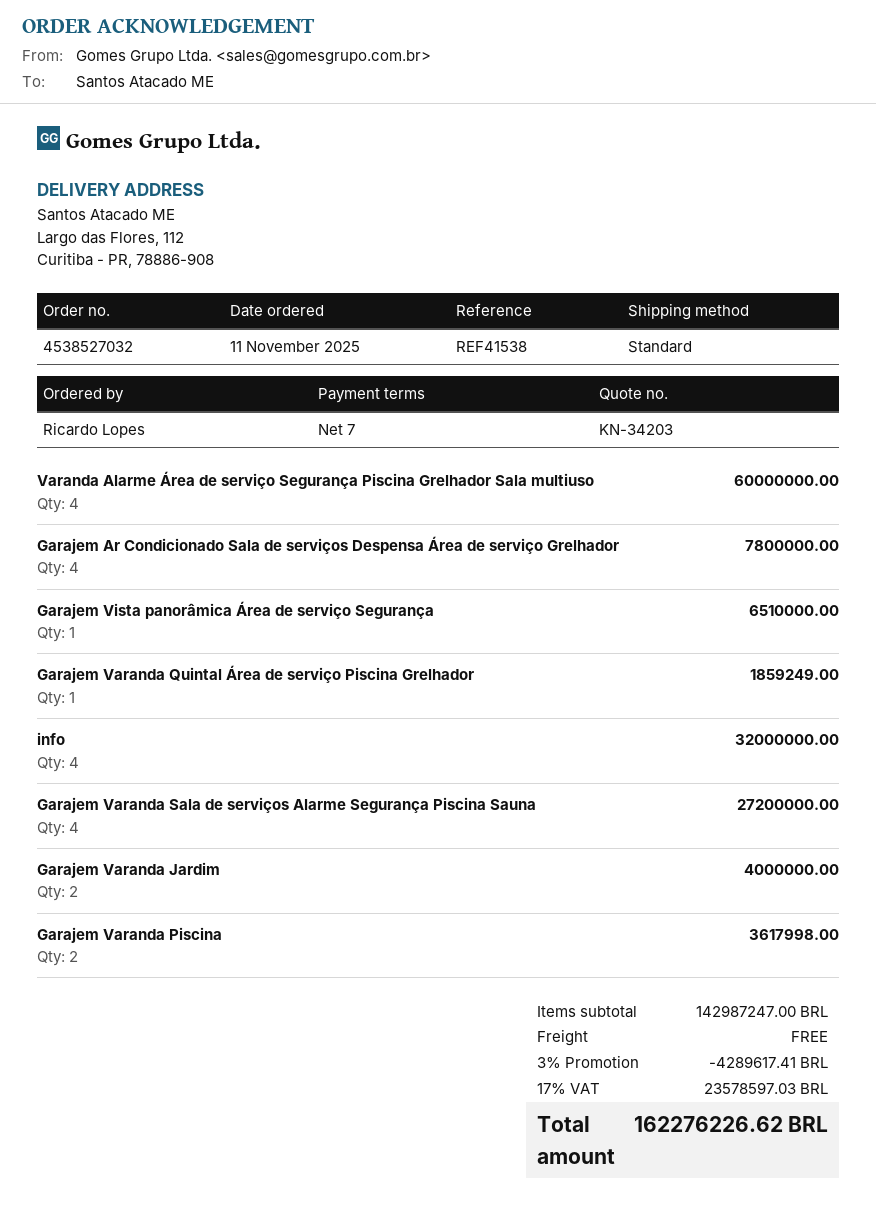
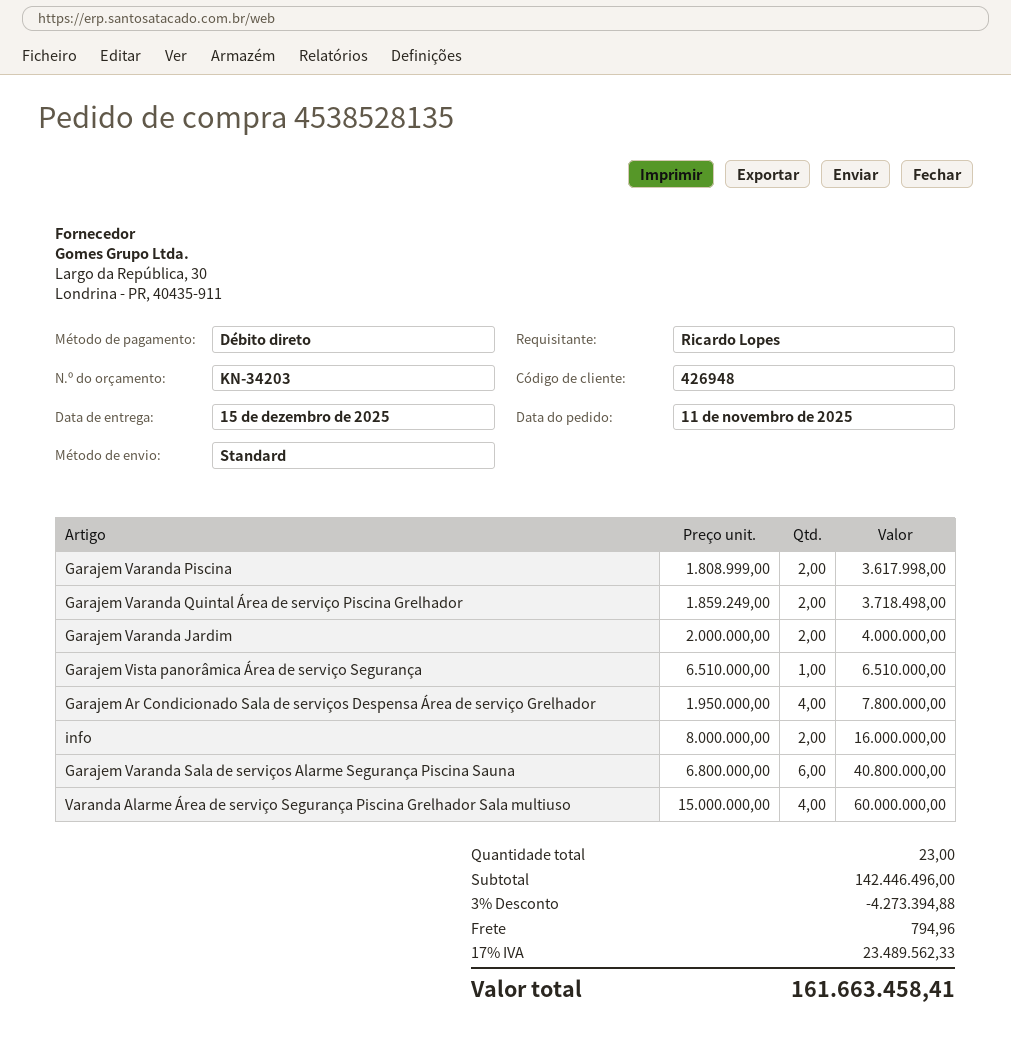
order number: 4538527032 -> 4538528135
Garajem Varanda Quintal Área de serviço Piscina Grelhador: 1 for 1859249.00 -> 2 for 3718498.00
info: 4 for 32000000.00 -> 2 for 16000000.00
Garajem Varanda Sala de serviços Alarme Segurança Piscina Sauna: 4 for 27200000.00 -> 6 for 40800000.00
subtotal: 142987247.00 -> 142446496.00
discount: 3% = 4289617.41 -> 3% = 4273394.88
shipping: 0.00 -> 794.96
tax: 17% = 23578597.03 -> 17% = 23489562.33
total: 162276226.62 -> 161663458.41

